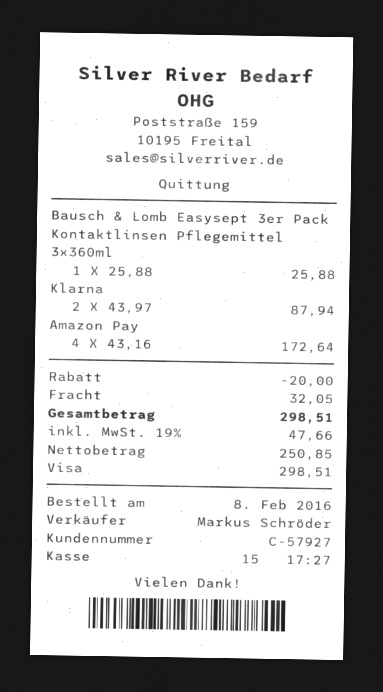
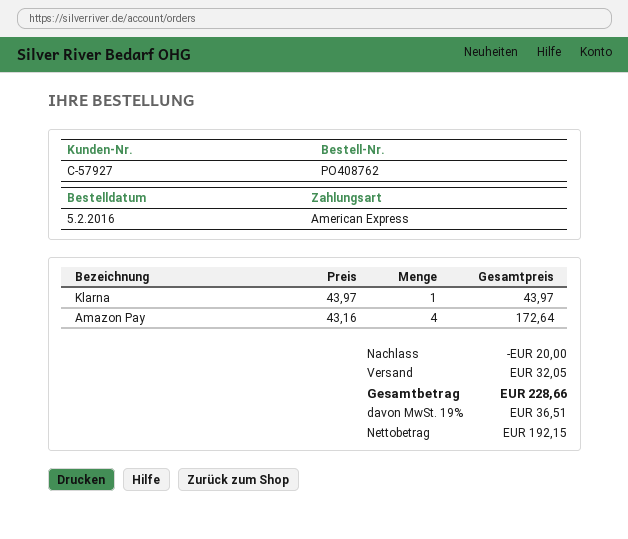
order date: 2016-02-08 -> 2016-02-05
payment method: Visa -> American Express
Bausch & Lomb Easysept 3er Pack Kontaktlinsen Pflegemittel 3x360ml: 1 x 25.88 = 25.88 -> none
Klarna: 2 x 43.97 = 87.94 -> 1 x 43.97 = 43.97
net: 250.85 -> 192.15
tax: 19% = 47.66 -> 19% = 36.51
total: 298.51 -> 228.66

